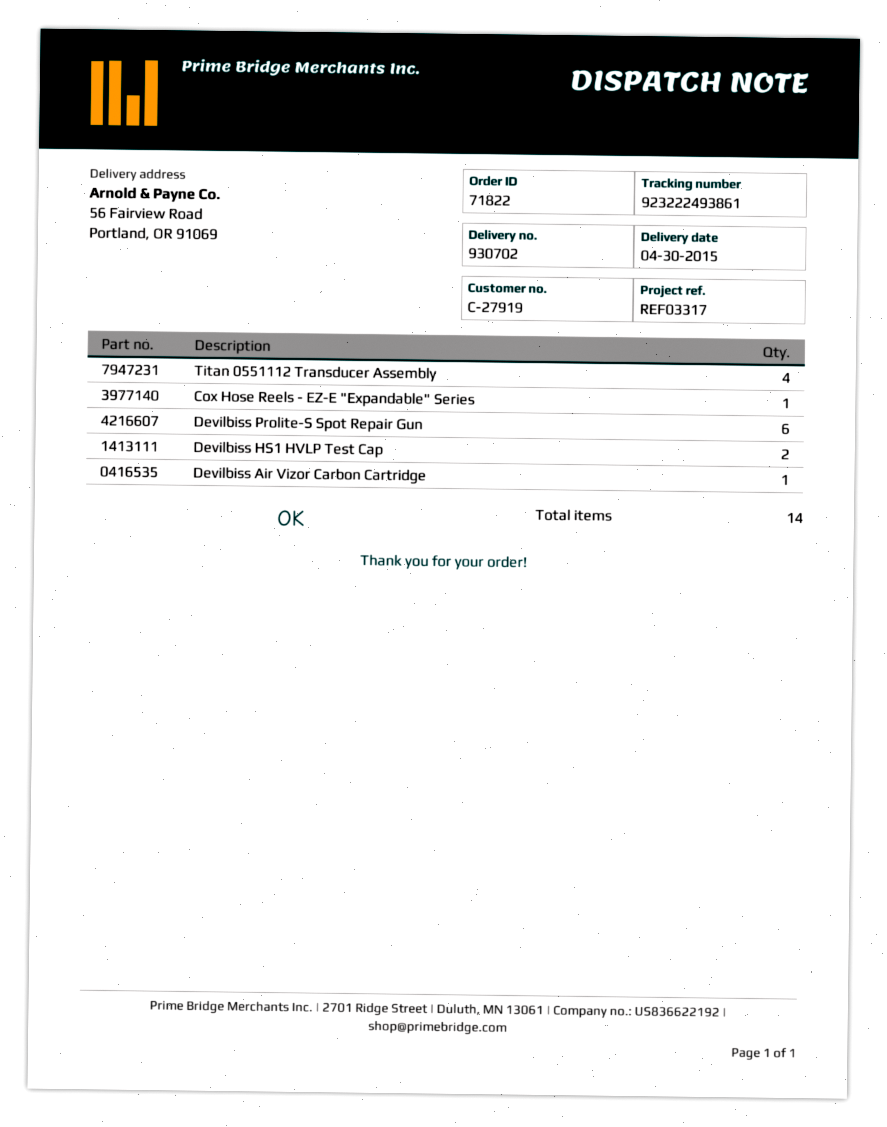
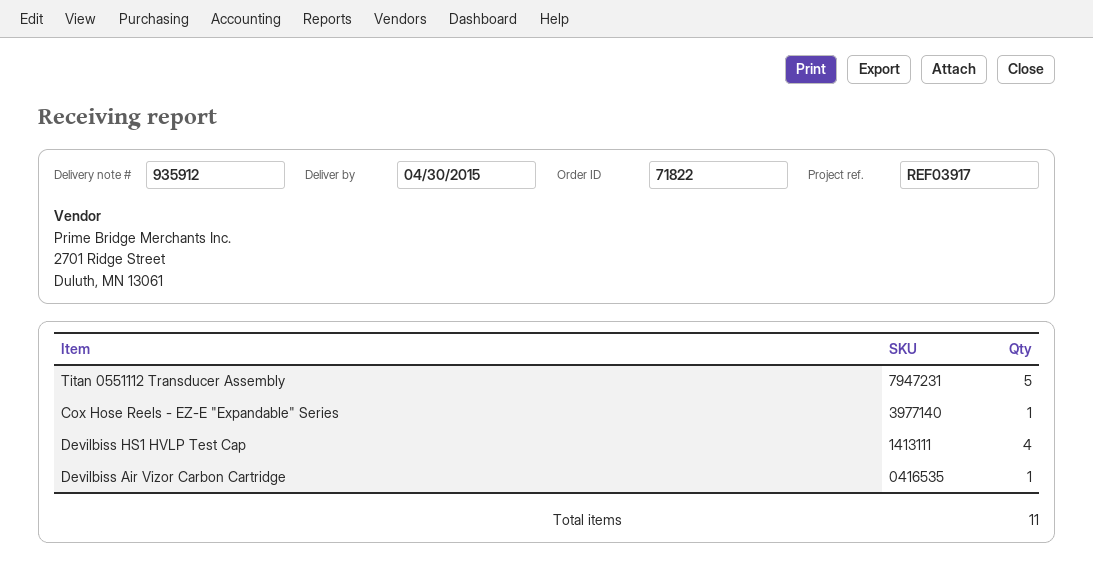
delivery note number: 930702 -> 935912
reference: REF03317 -> REF03917
Titan 0551112 Transducer Assembly: 4 -> 5
Devilbiss Prolite-S Spot Repair Gun: 6 -> none
Devilbiss HS1 HVLP Test Cap: 2 -> 4
total quantity: 14 -> 11

